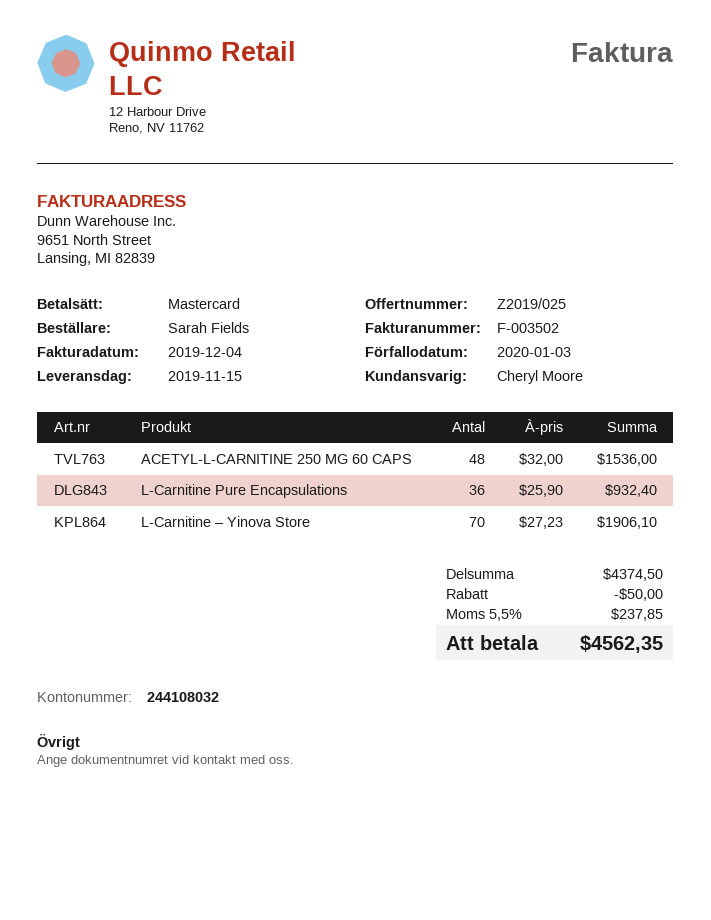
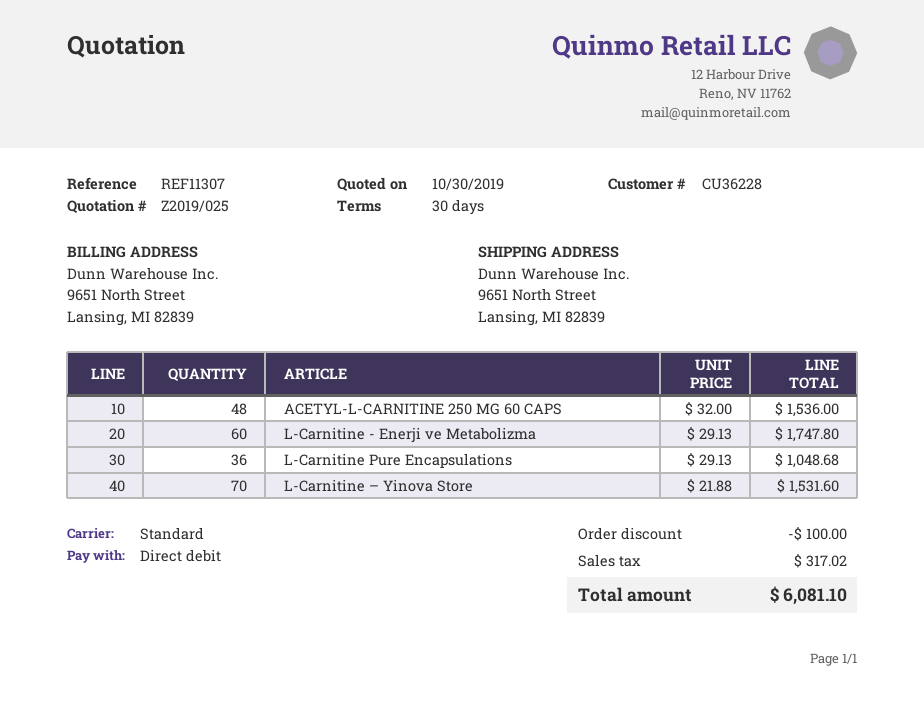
payment method: Mastercard -> direct debit
L-Carnitine Pure Encapsulations: 36 x 25.90 = 932.40 -> 36 x 29.13 = 1048.68
L-Carnitine – Yinova Store: 70 x 27.23 = 1906.10 -> 70 x 21.88 = 1531.60
L-Carnitine - Enerji ve Metabolizma: none -> 60 x 29.13 = 1747.80
discount: 50.00 -> 100.00
tax: 237.85 -> 317.02
total: 4562.35 -> 6081.10

